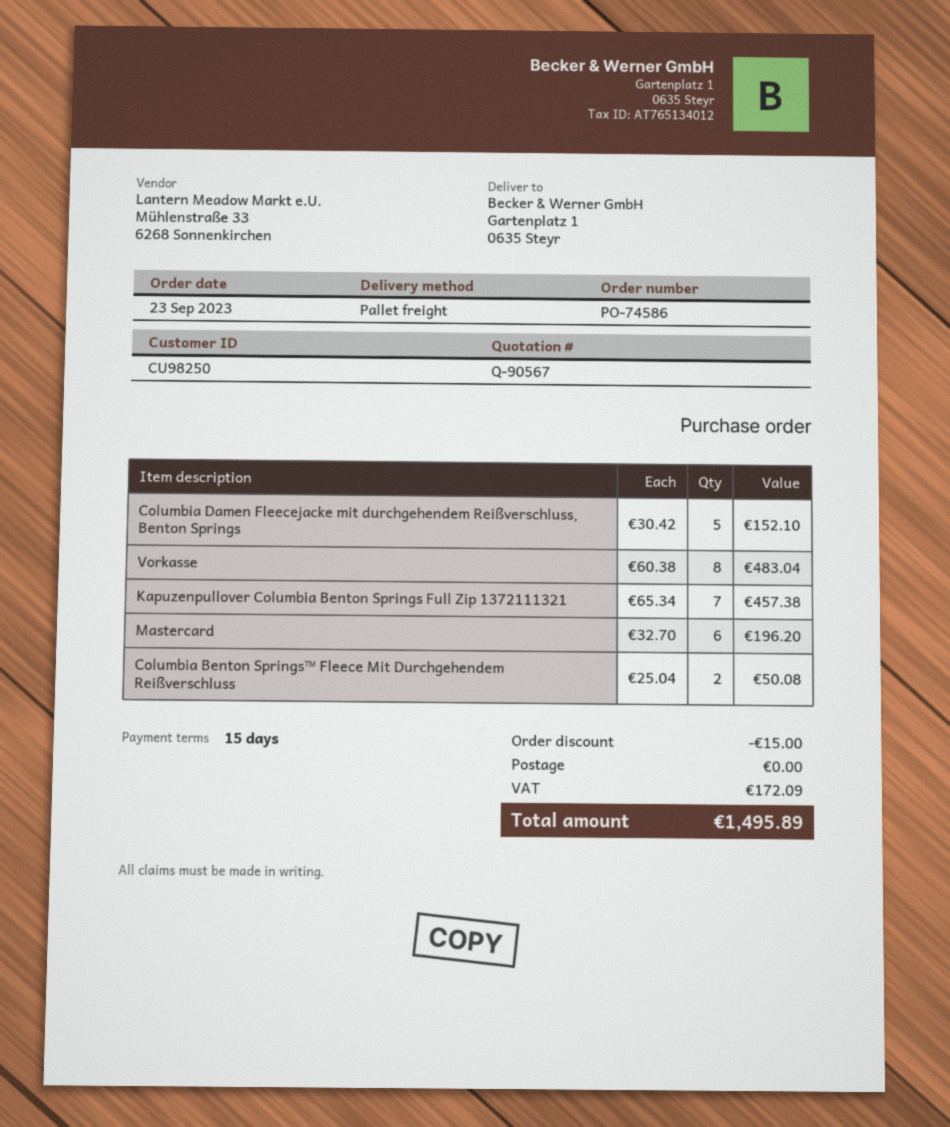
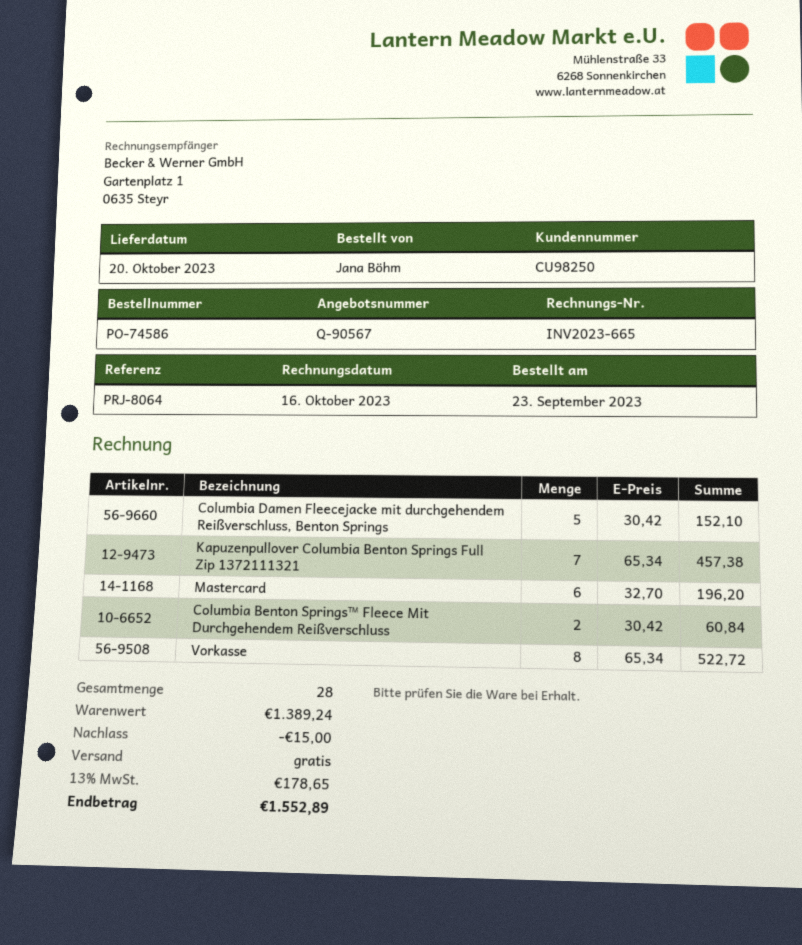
Vorkasse: 8 x 60.38 = 483.04 -> 8 x 65.34 = 522.72
Columbia Benton Springs™ Fleece Mit Durchgehendem Reißverschluss: 2 x 25.04 = 50.08 -> 2 x 30.42 = 60.84
tax: 172.09 -> 178.65
total: 1495.89 -> 1552.89

